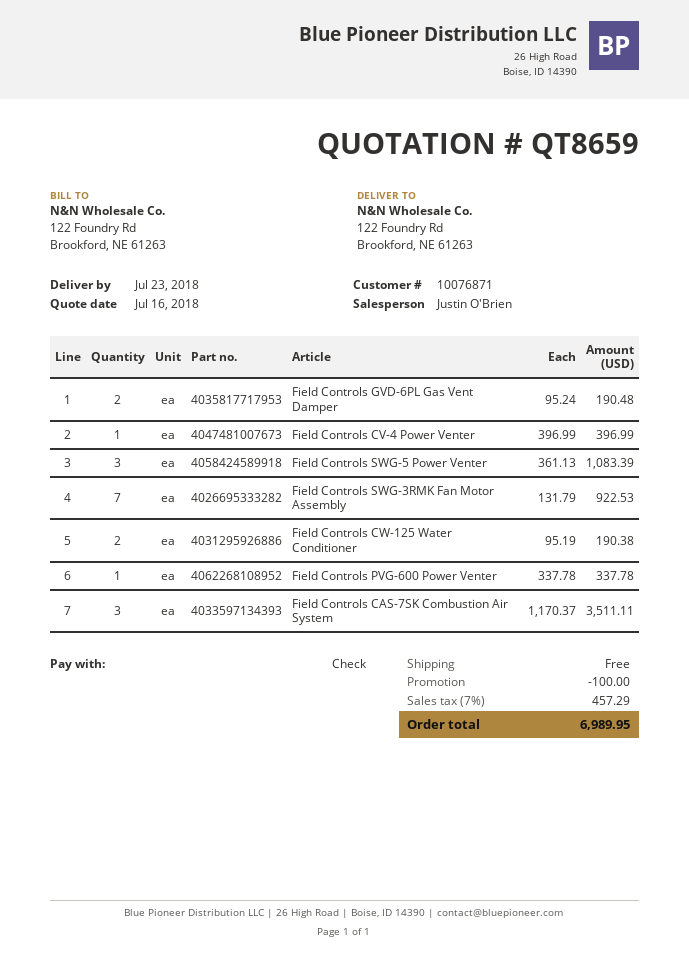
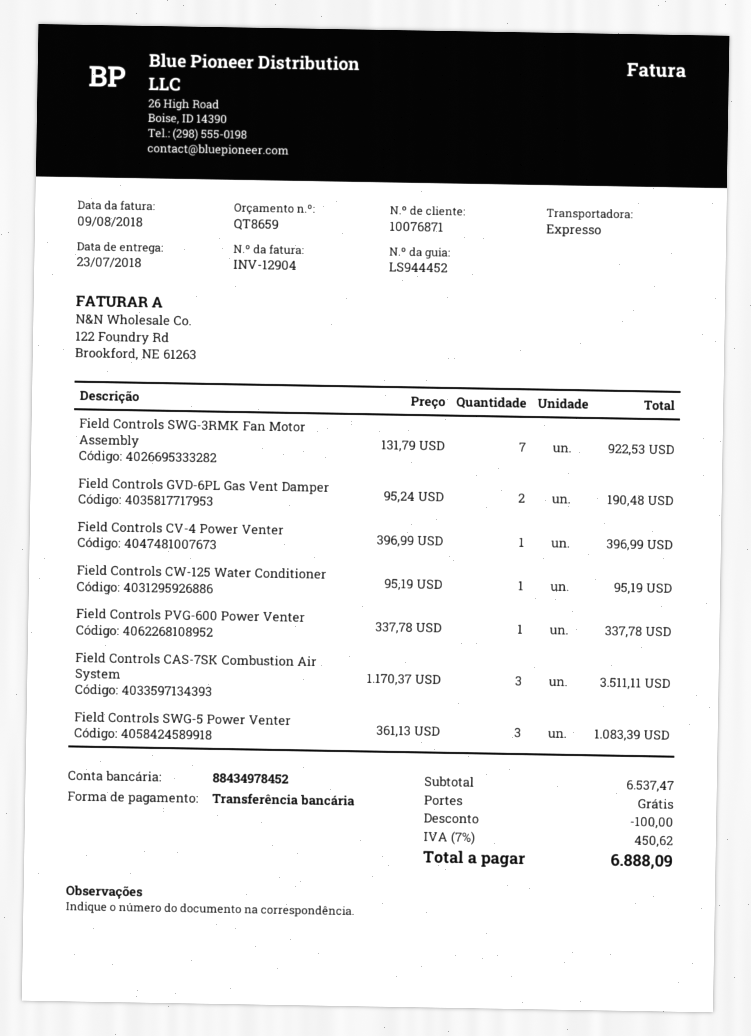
payment method: cheque -> bank transfer
Field Controls CW-125 Water Conditioner: 2 x 95.19 = 190.38 -> 1 x 95.19 = 95.19
tax: 7% = 457.29 -> 7% = 450.62
total: 6989.95 -> 6888.09

